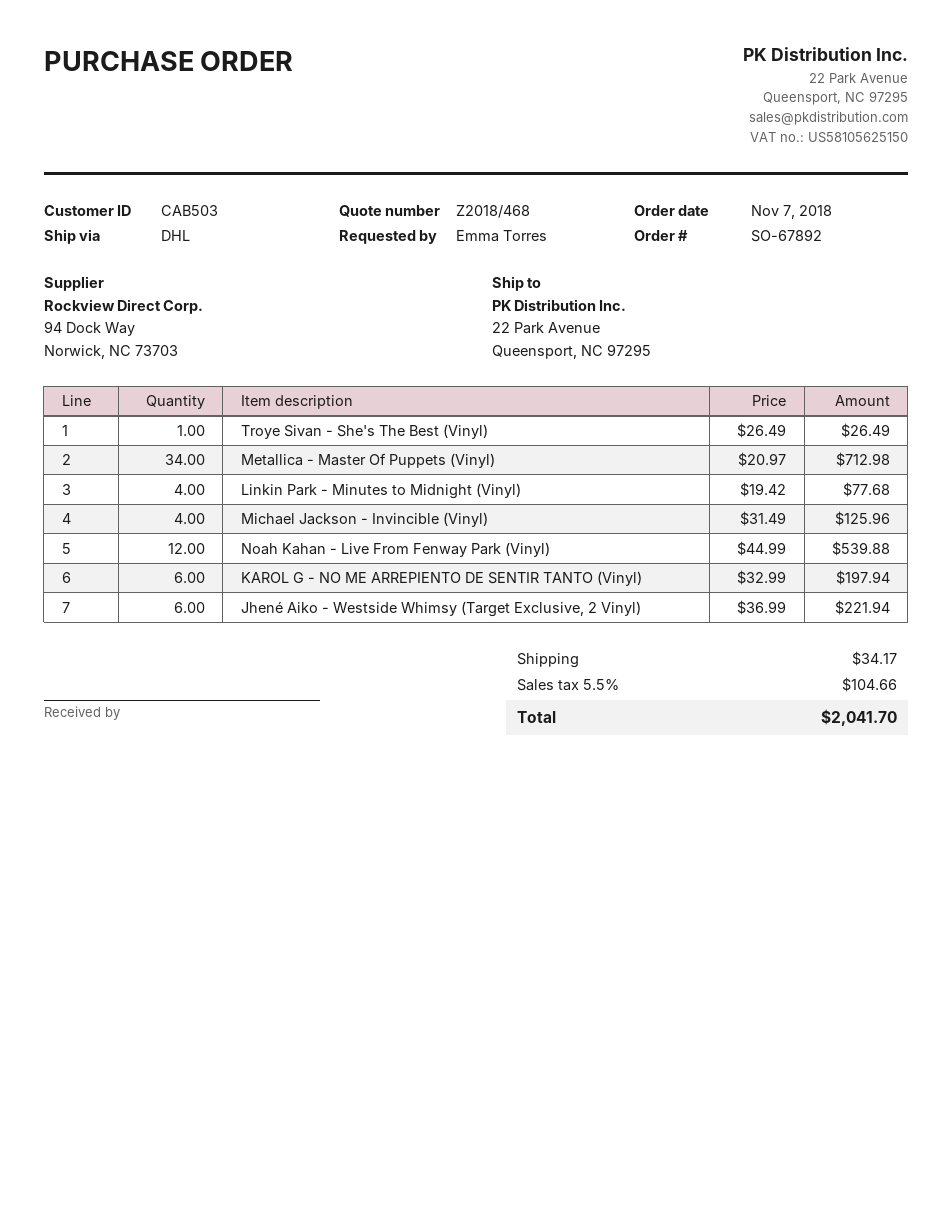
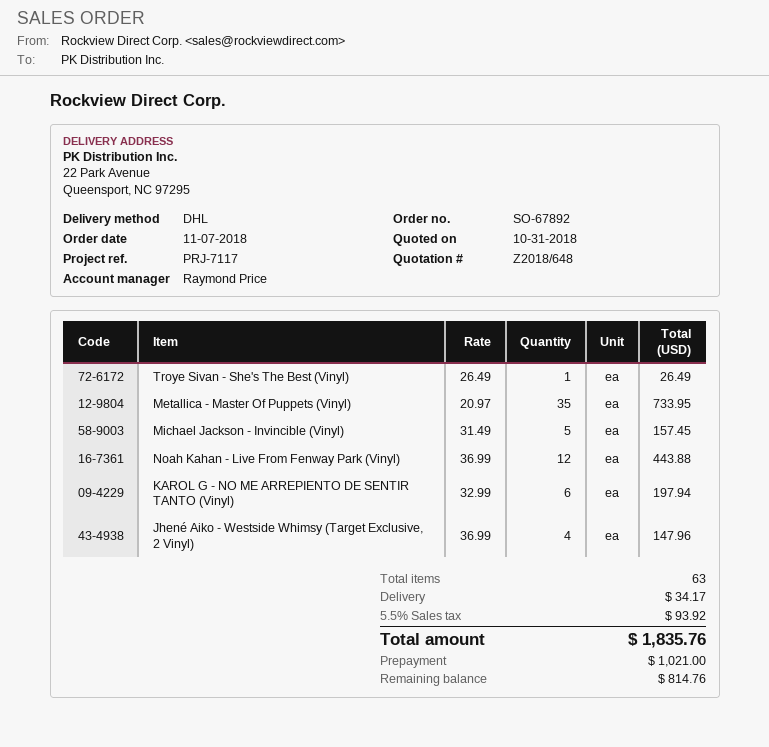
quote number: Z2018/468 -> Z2018/648
Metallica - Master Of Puppets (Vinyl): 34 x 20.97 = 712.98 -> 35 x 20.97 = 733.95
Linkin Park - Minutes to Midnight (Vinyl): 4 x 19.42 = 77.68 -> none
Michael Jackson - Invincible (Vinyl): 4 x 31.49 = 125.96 -> 5 x 31.49 = 157.45
Noah Kahan - Live From Fenway Park (Vinyl): 12 x 44.99 = 539.88 -> 12 x 36.99 = 443.88
Jhené Aiko - Westside Whimsy (Target Exclusive, 2 Vinyl): 6 x 36.99 = 221.94 -> 4 x 36.99 = 147.96
tax: 5.5% = 104.66 -> 5.5% = 93.92
total: 2041.70 -> 1835.76

